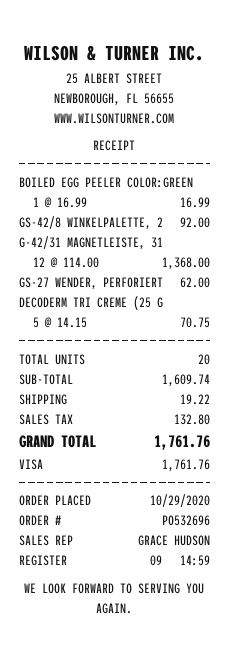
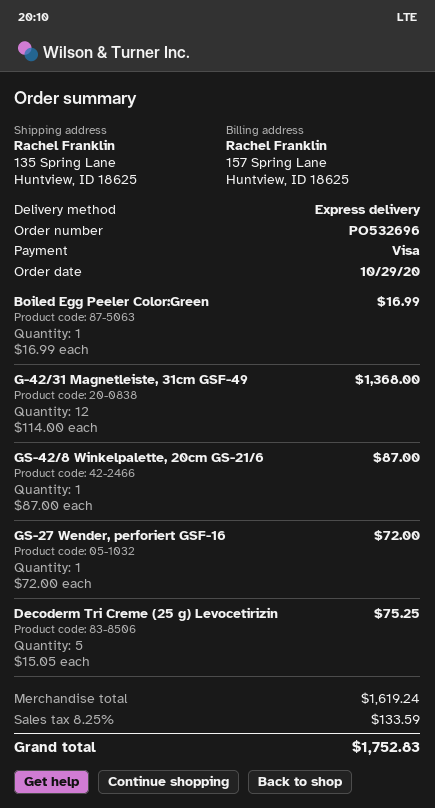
GS-42/8 WINKELPALETTE, 2: 1 x 92.00 = 92.00 -> 1 x 87.00 = 87.00
GS-27 WENDER, PERFORIERT: 1 x 62.00 = 62.00 -> 1 x 72.00 = 72.00
DECODERM TRI CREME (25 G: 5 x 14.15 = 70.75 -> 5 x 15.05 = 75.25
subtotal: 1609.74 -> 1619.24
shipping: 19.22 -> none
tax: 132.80 -> 133.59
total: 1761.76 -> 1752.83

